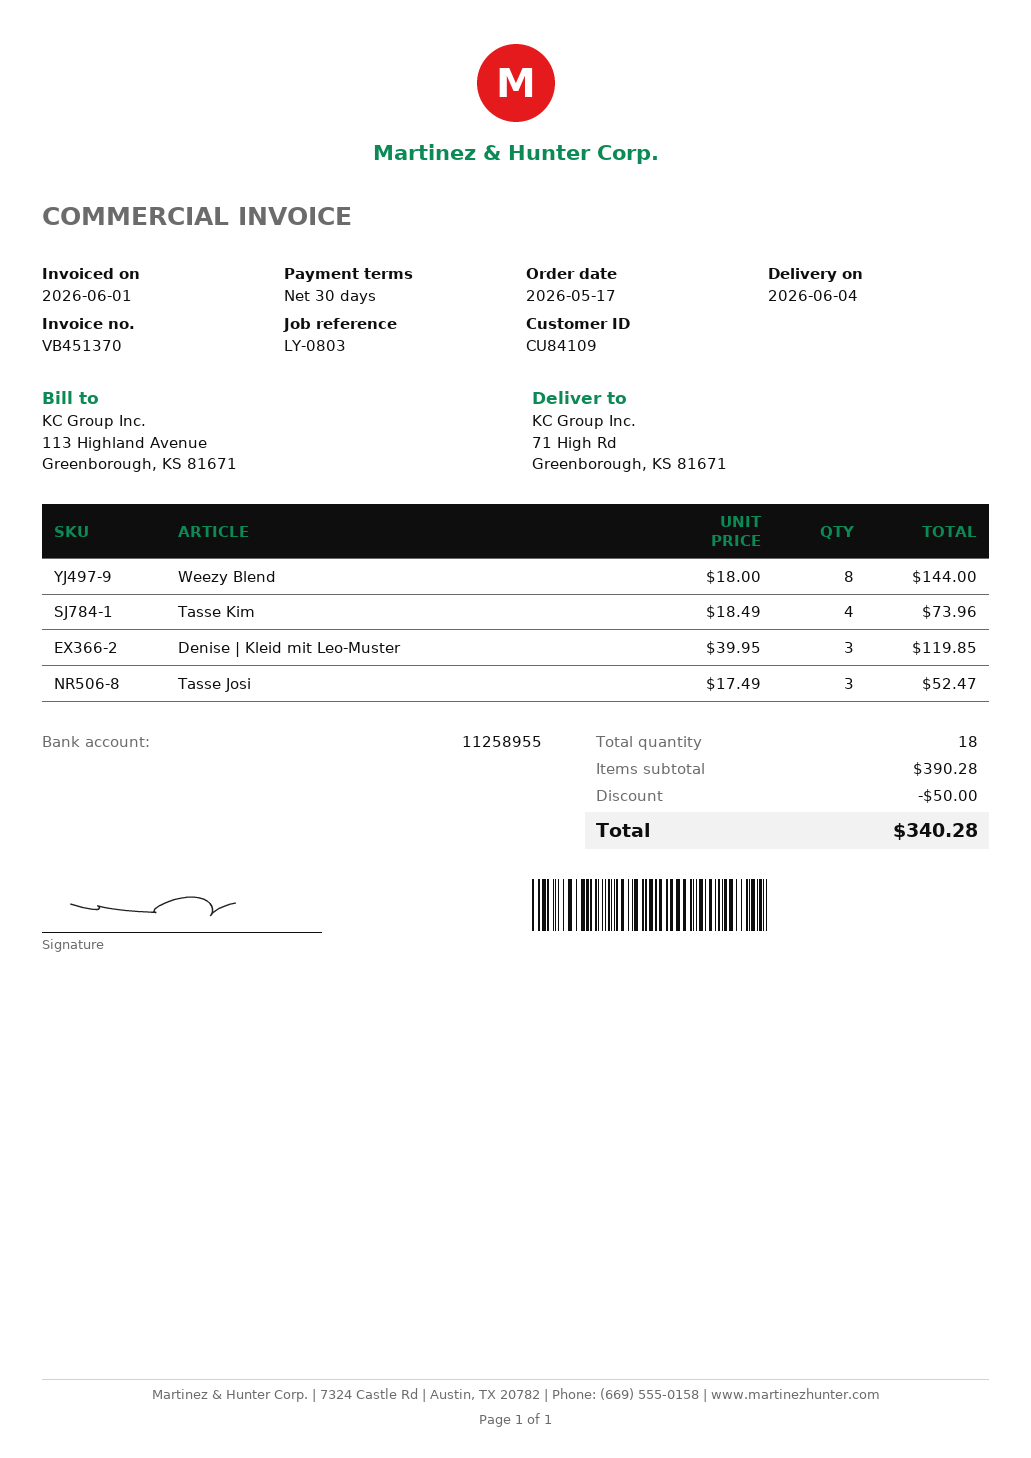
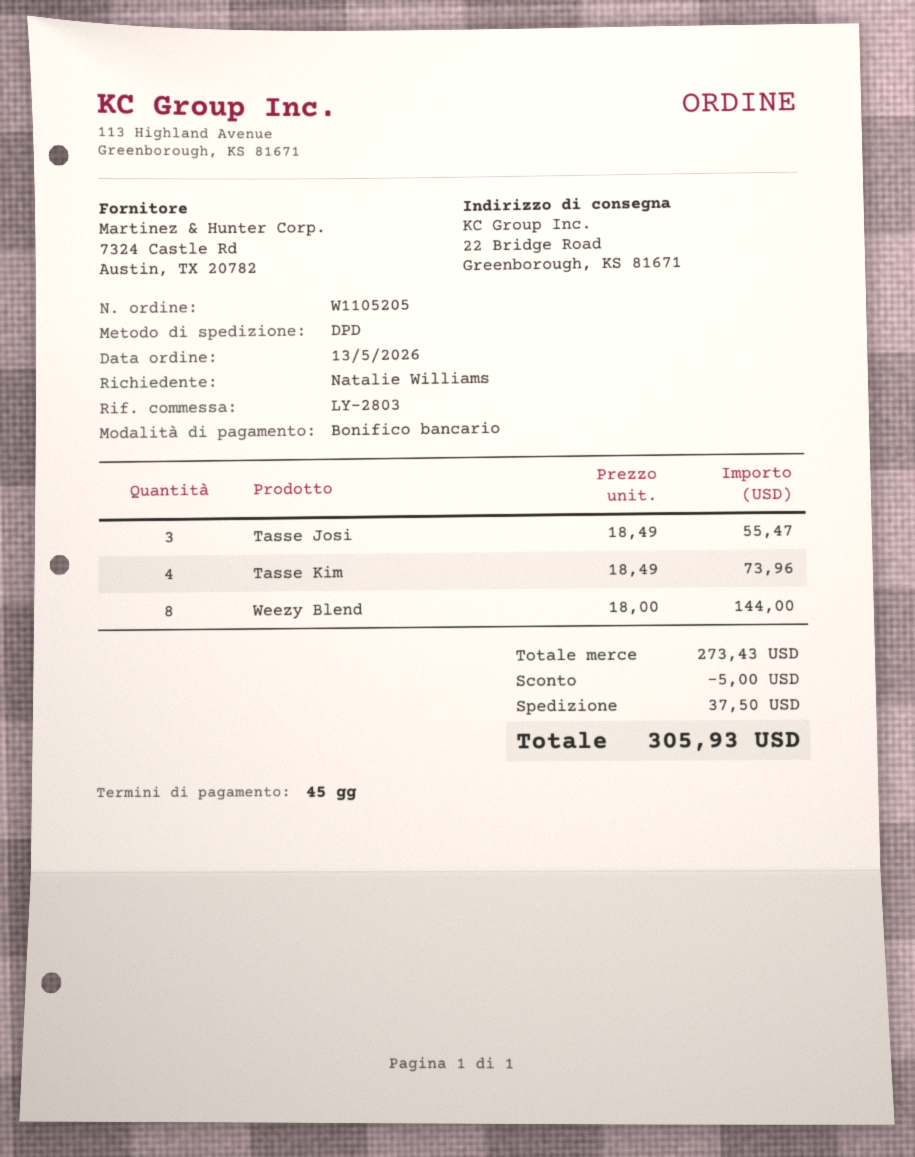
order date: 2026-05-17 -> 2026-05-13
payment terms: 30 days -> 45 days
reference: LY-0803 -> LY-2803
ship to: 71 High Rd, Greenborough, KS 81671 -> 22 Bridge Road, Greenborough, KS 81671
Denise | Kleid mit Leo-Muster: 3 x 39.95 = 119.85 -> none
Tasse Josi: 3 x 17.49 = 52.47 -> 3 x 18.49 = 55.47
subtotal: 390.28 -> 273.43
discount: 50.00 -> 5.00
shipping: none -> 37.50
total: 340.28 -> 305.93

